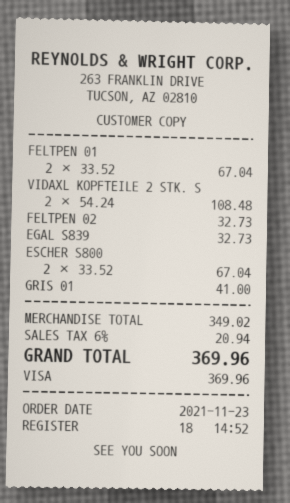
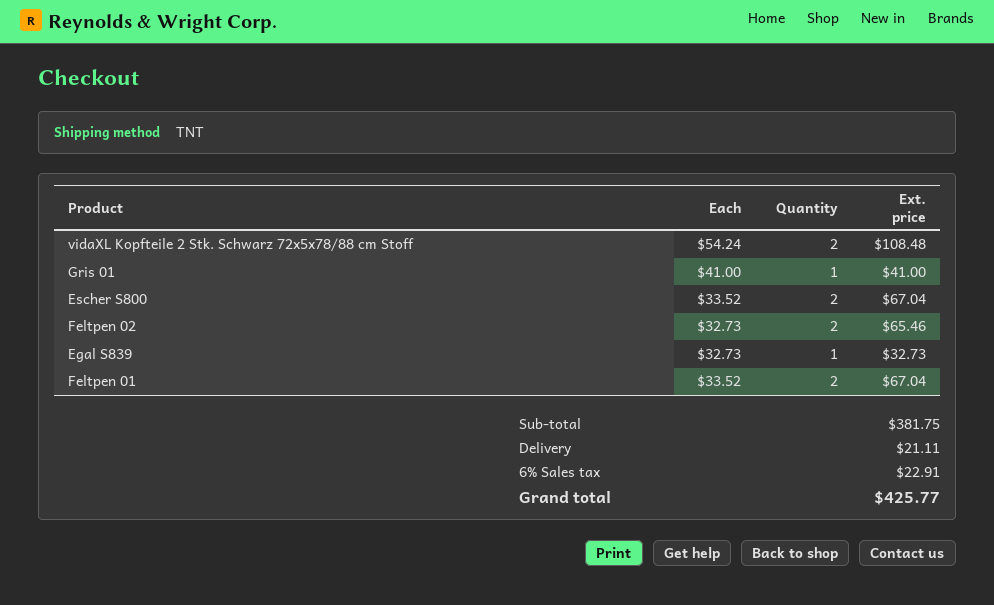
FELTPEN 02: 1 x 32.73 = 32.73 -> 2 x 32.73 = 65.46
subtotal: 349.02 -> 381.75
shipping: none -> 21.11
tax: 6% = 20.94 -> 6% = 22.91
total: 369.96 -> 425.77

